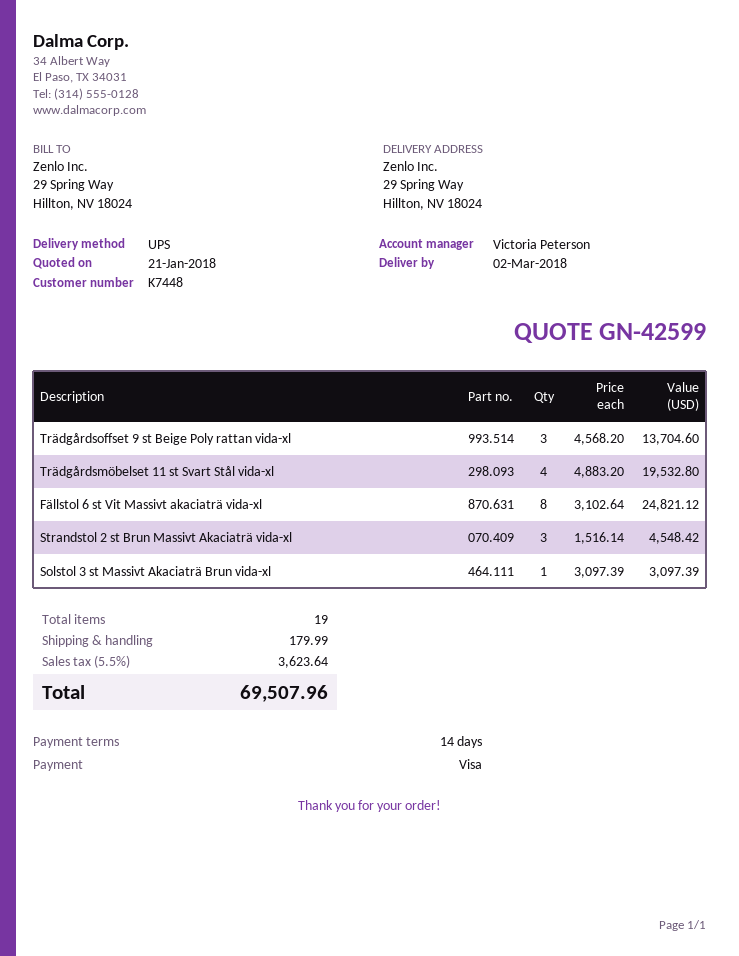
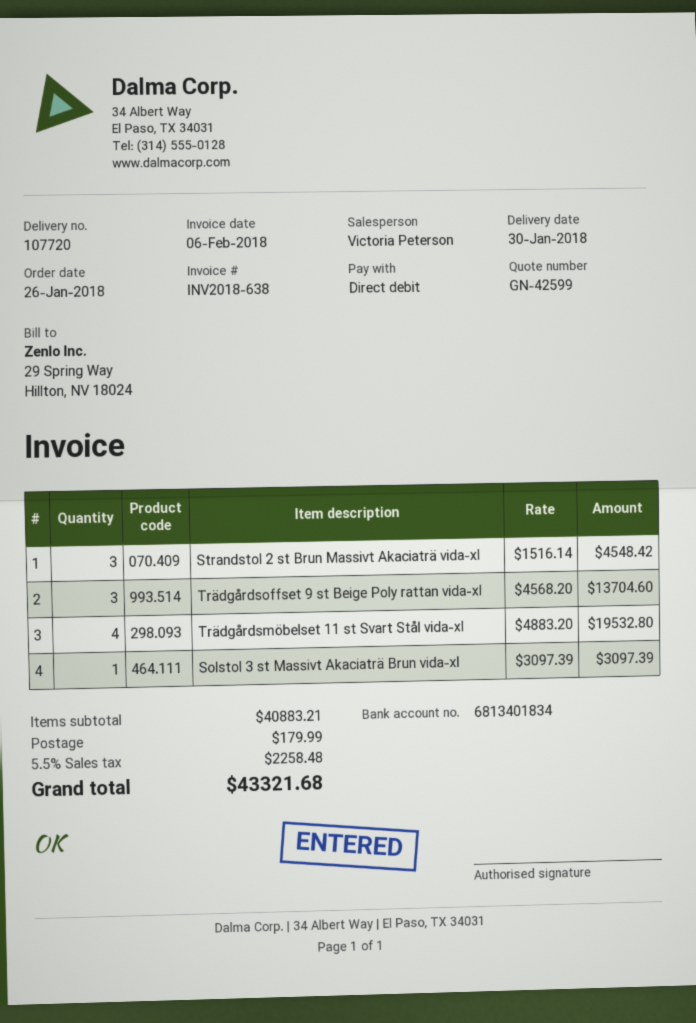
delivery date: 2018-03-02 -> 2018-01-30
payment method: Visa -> direct debit
Fällstol 6 st Vit Massivt akaciaträ vida-xl: 8 x 3102.64 = 24821.12 -> none
tax: 5.5% = 3623.64 -> 5.5% = 2258.48
total: 69507.96 -> 43321.68

